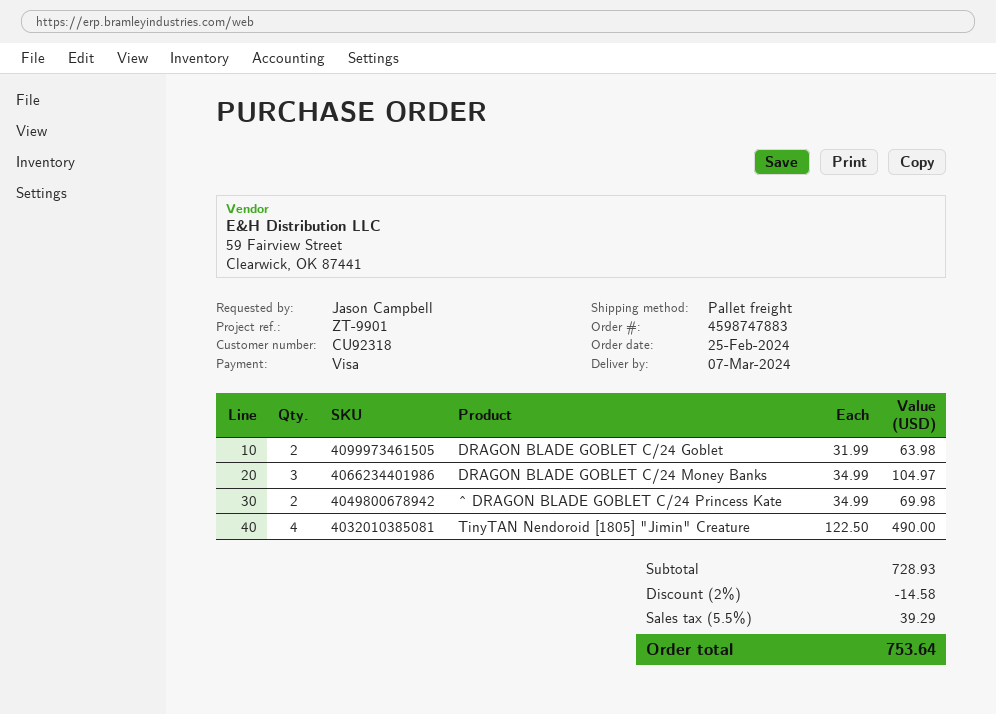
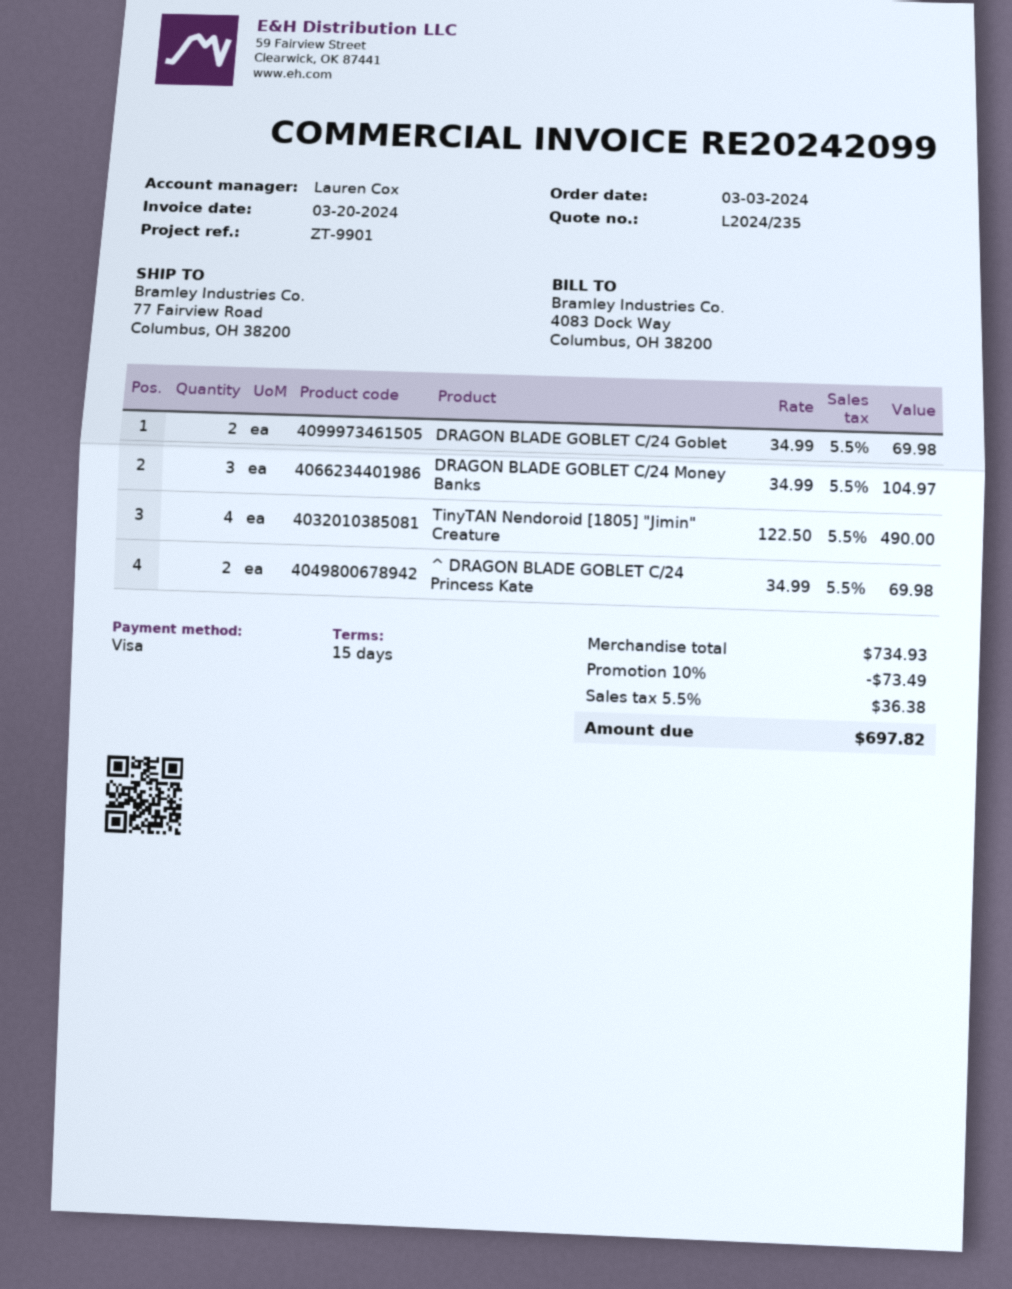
order date: 2024-02-25 -> 2024-03-03
DRAGON BLADE GOBLET C/24 Goblet: 2 x 31.99 = 63.98 -> 2 x 34.99 = 69.98
subtotal: 728.93 -> 734.93
discount: 2% = 14.58 -> 10% = 73.49
tax: 5.5% = 39.29 -> 5.5% = 36.38
total: 753.64 -> 697.82

